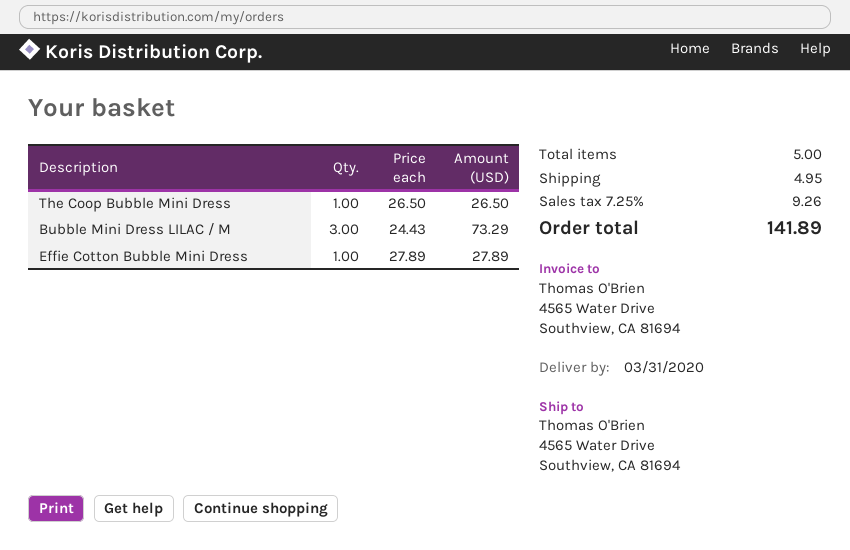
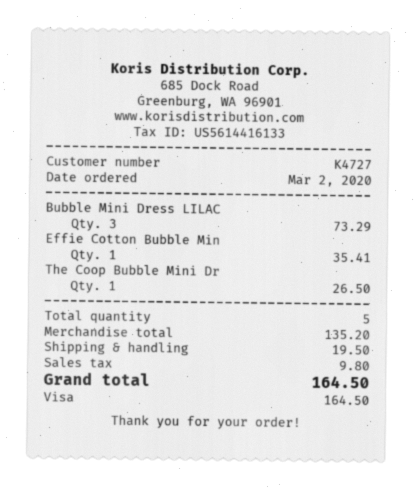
Effie Cotton Bubble Mini Dress: 1 for 27.89 -> 1 for 35.41
shipping: 4.95 -> 19.50
tax: 9.26 -> 9.80
total: 141.89 -> 164.50

